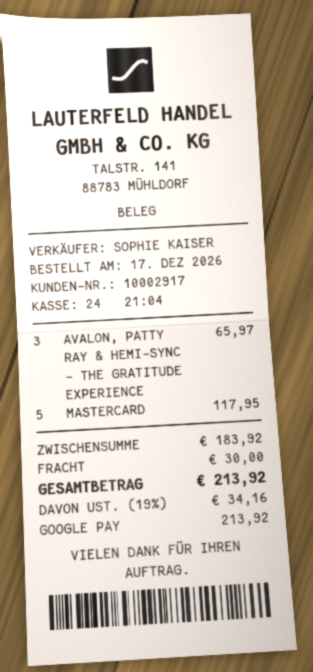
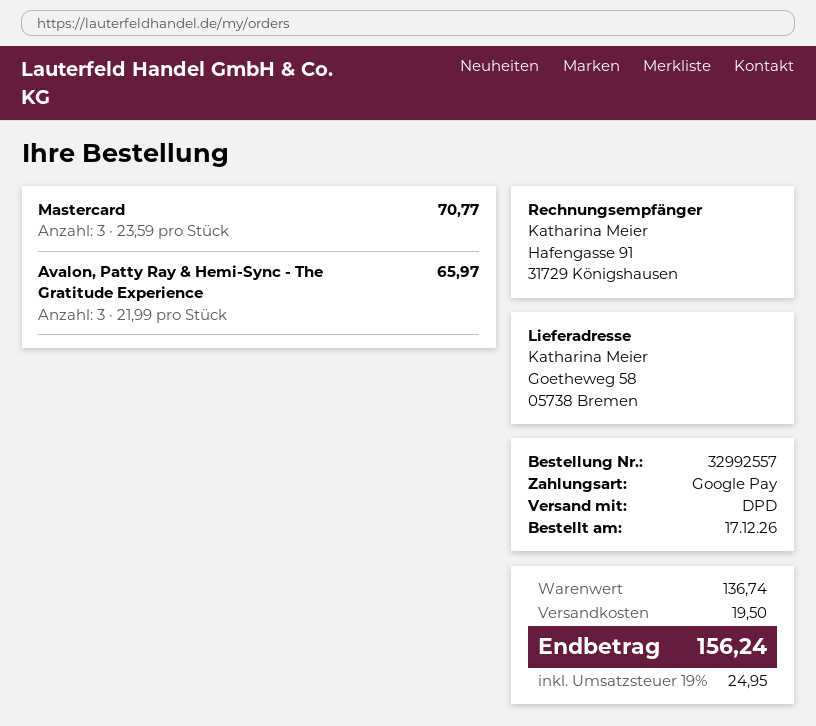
MASTERCARD: 5 for 117.95 -> 3 for 70.77
subtotal: 183.92 -> 136.74
shipping: 30.00 -> 19.50
tax: 19% = 34.16 -> 19% = 24.95
total: 213.92 -> 156.24

